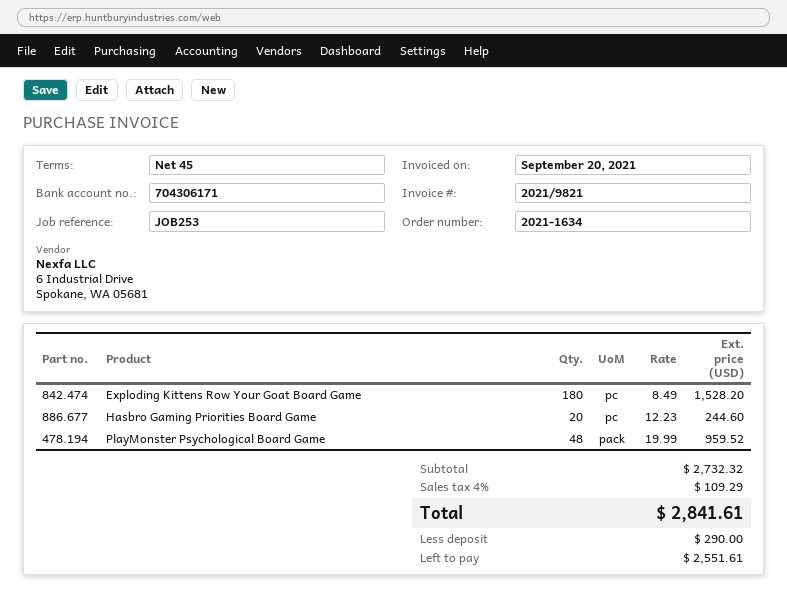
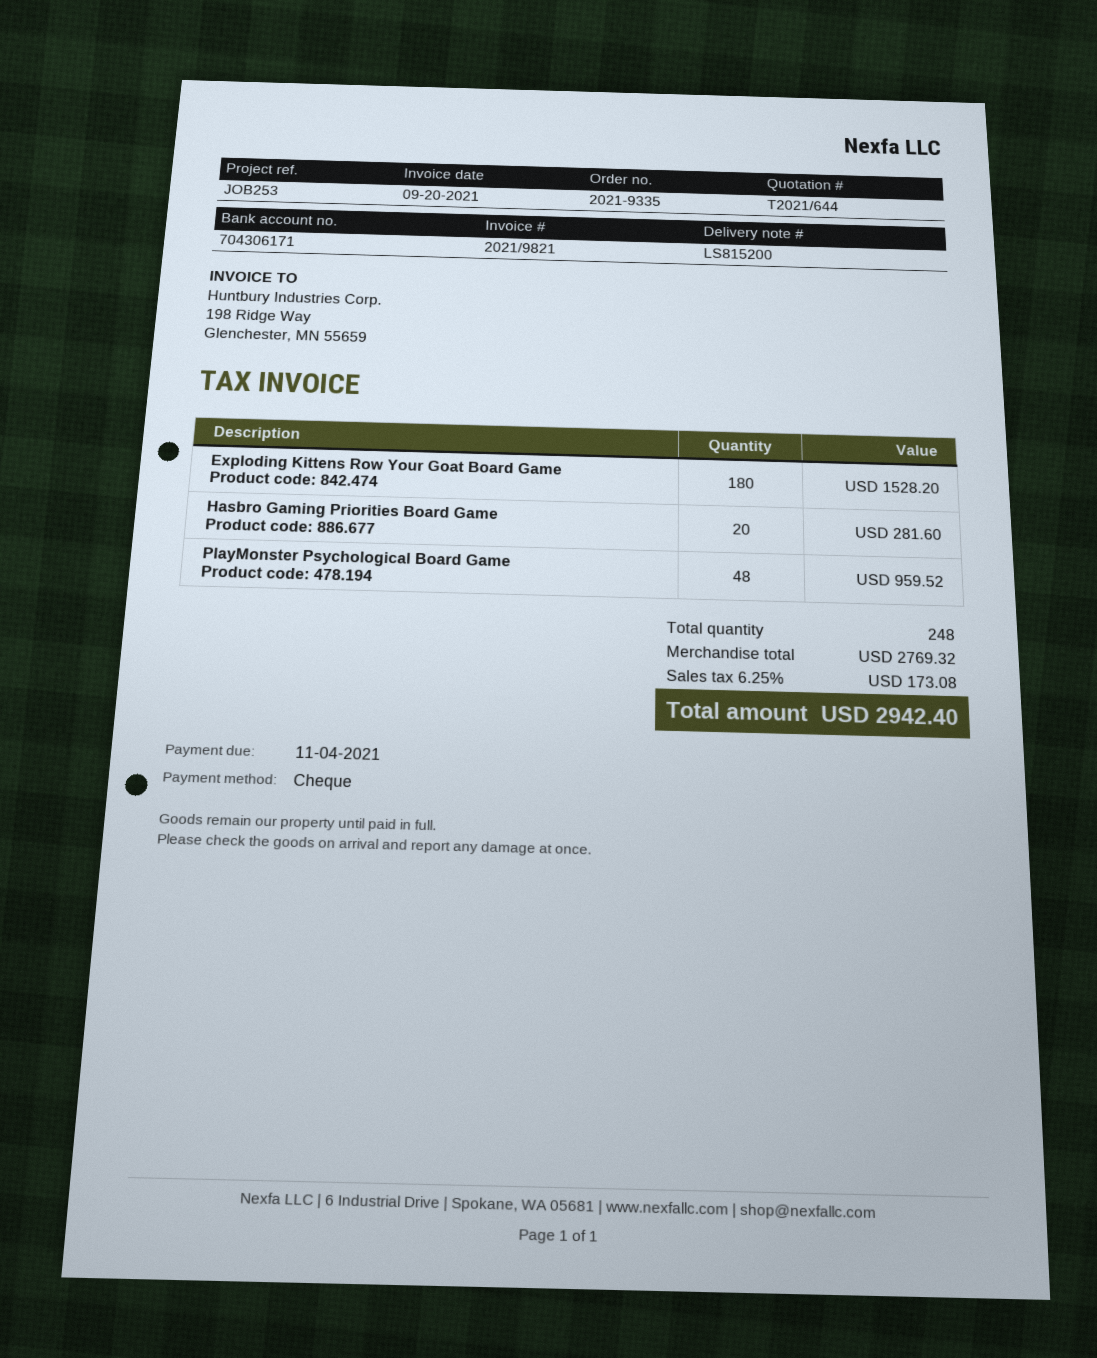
order number: 2021-1634 -> 2021-9335
Hasbro Gaming Priorities Board Game: 20 for 244.60 -> 20 for 281.60
subtotal: 2732.32 -> 2769.32
tax: 4% = 109.29 -> 6.25% = 173.08
total: 2841.61 -> 2942.40

